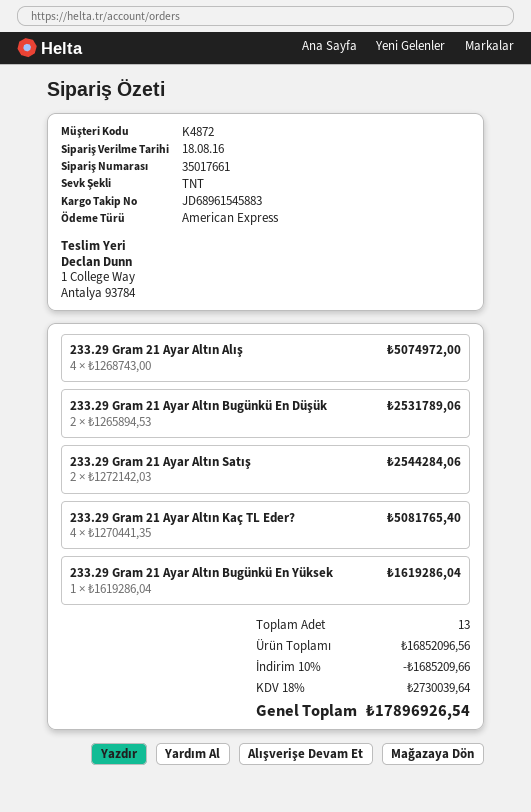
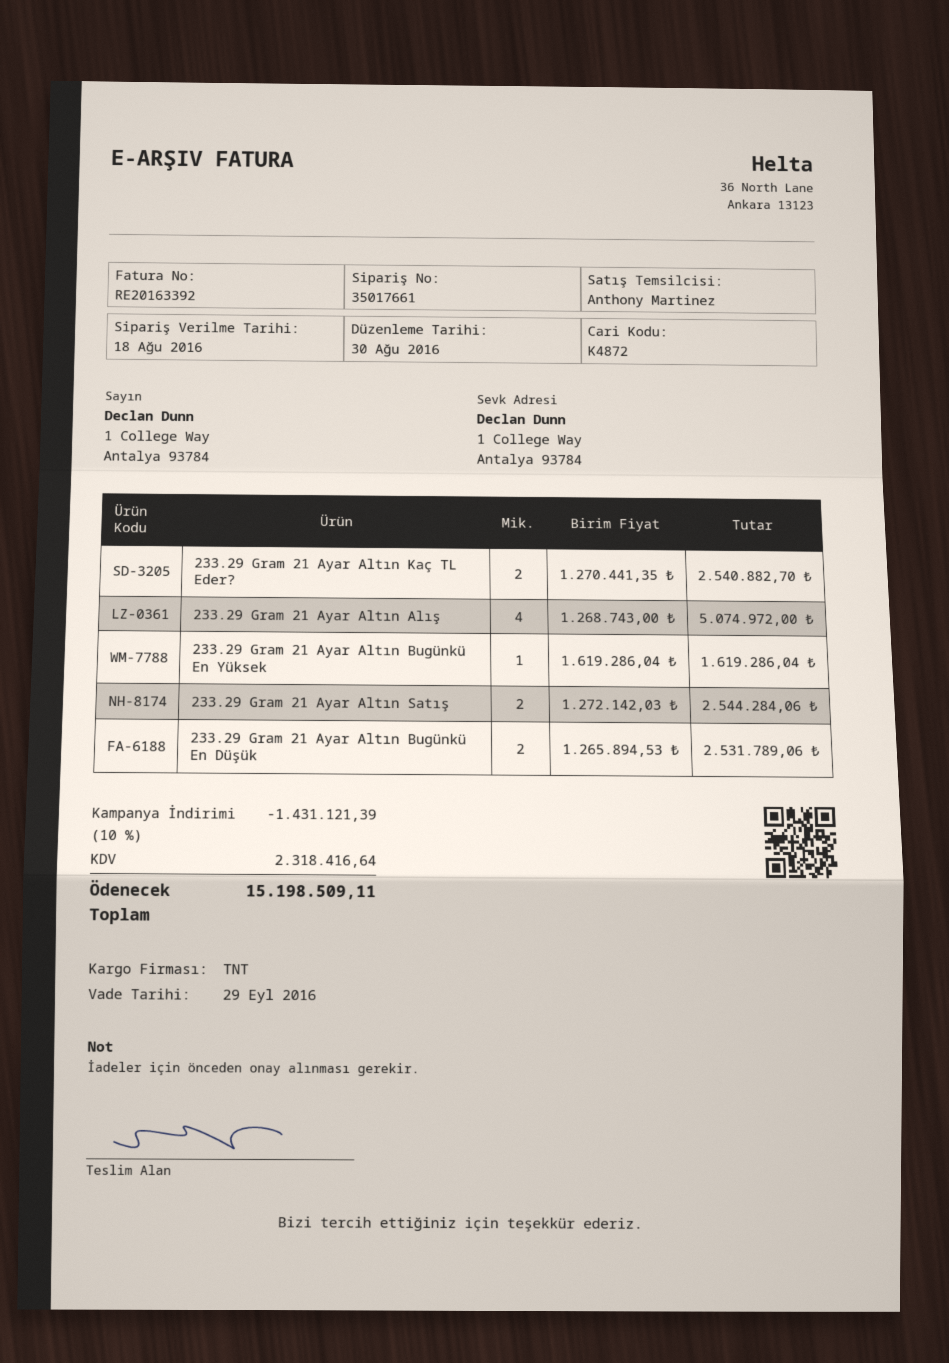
233.29 Gram 21 Ayar Altın Kaç TL Eder?: 4 x 1270441.35 = 5081765.40 -> 2 x 1270441.35 = 2540882.70
discount: 10% = 1685209.66 -> 10% = 1431121.39
tax: 2730039.64 -> 2318416.64
total: 17896926.54 -> 15198509.11

